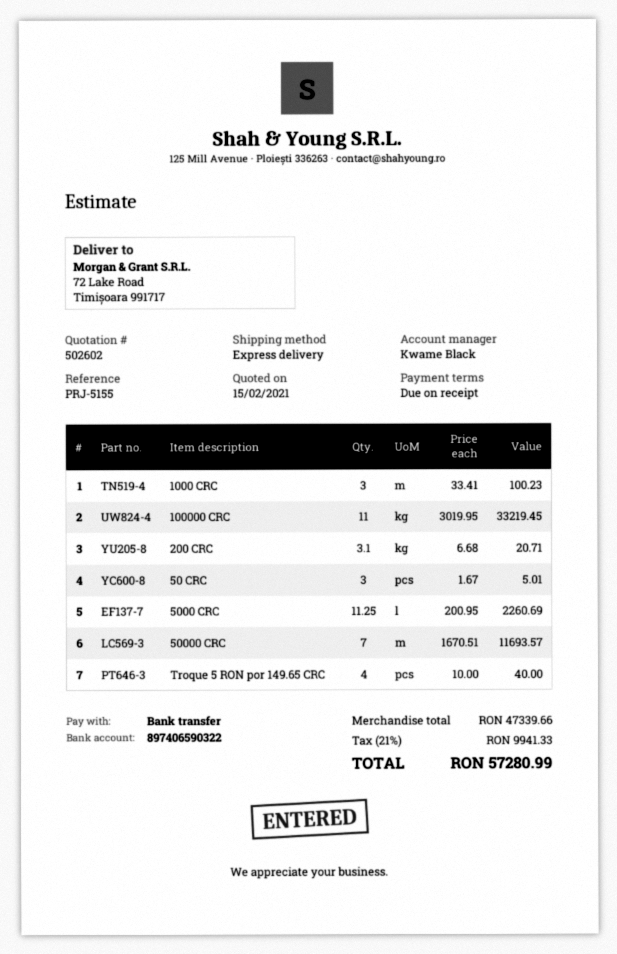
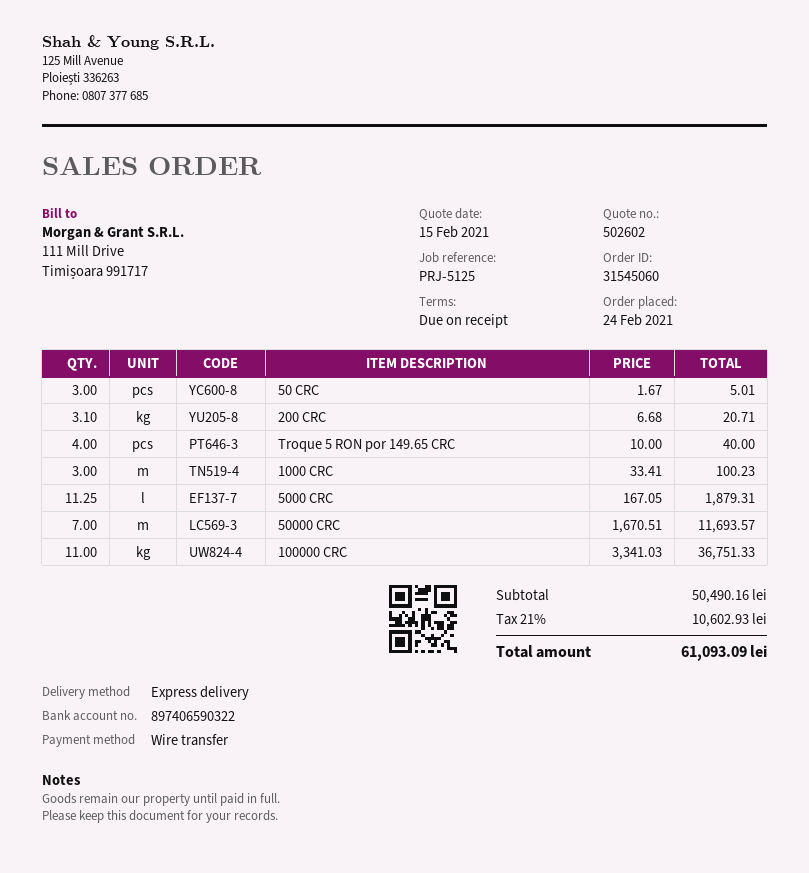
reference: PRJ-5155 -> PRJ-5125
100000 CRC: 11 x 3019.95 = 33219.45 -> 11 x 3341.03 = 36751.33
5000 CRC: 11.25 x 200.95 = 2260.69 -> 11.25 x 167.05 = 1879.31
subtotal: 47339.66 -> 50490.16
tax: 21% = 9941.33 -> 21% = 10602.93
total: 57280.99 -> 61093.09

